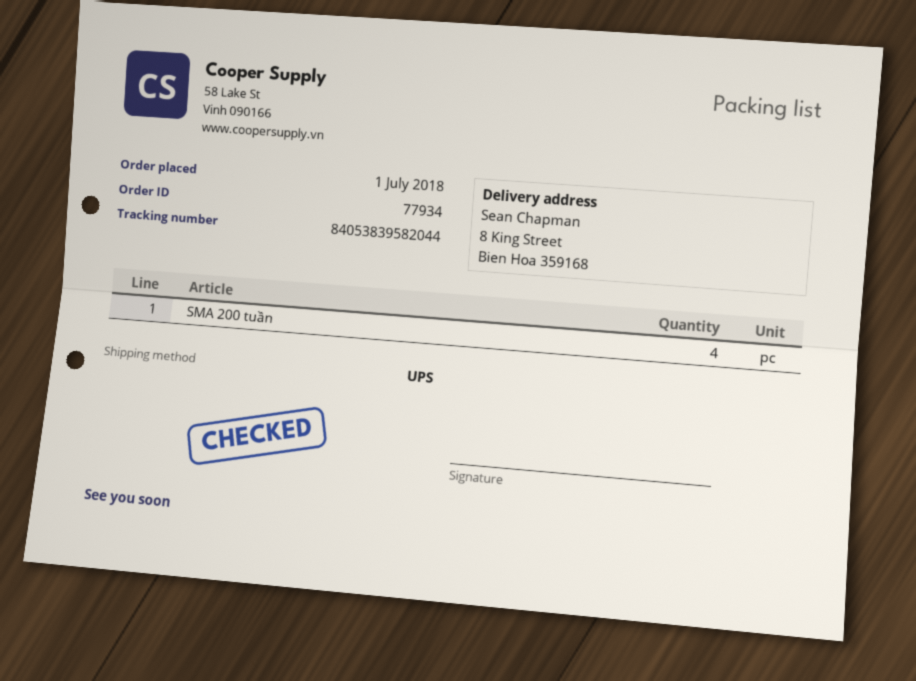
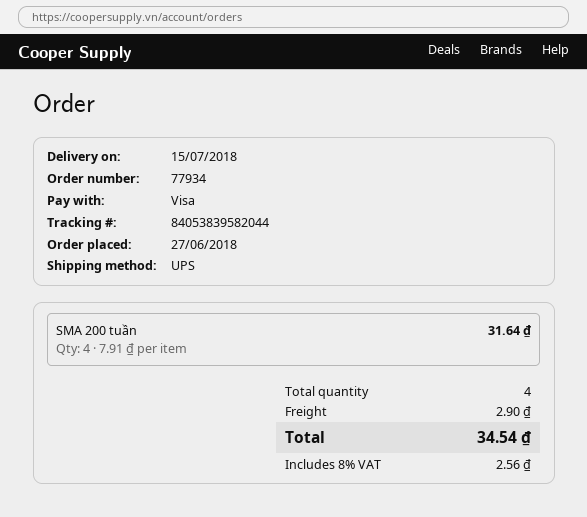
order date: 2018-07-01 -> 2018-06-27

